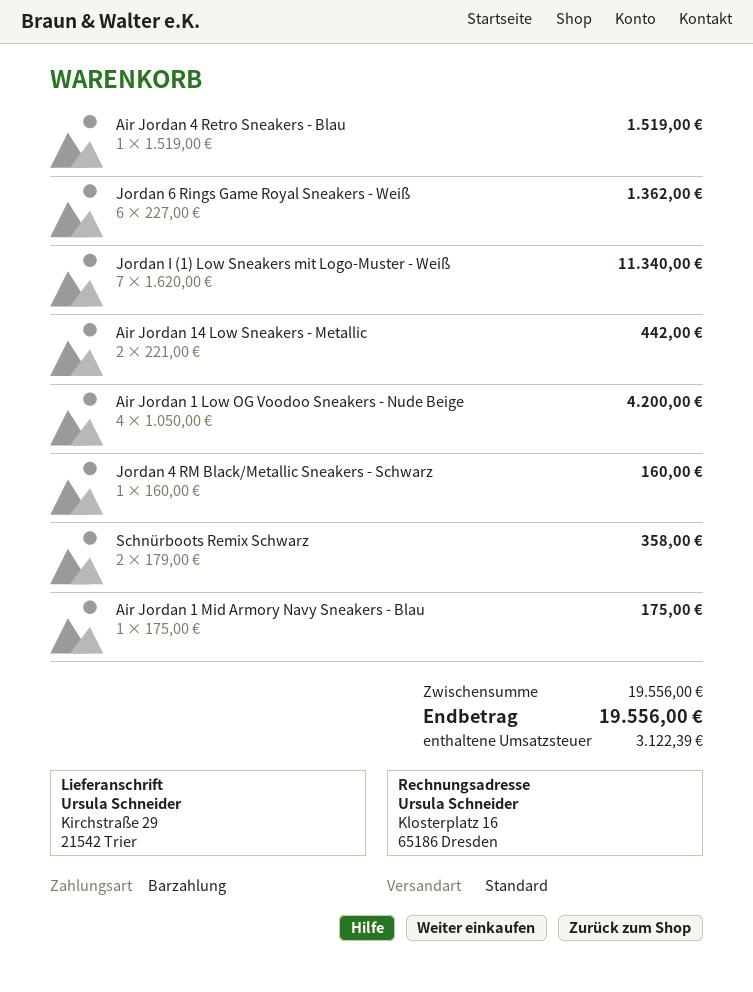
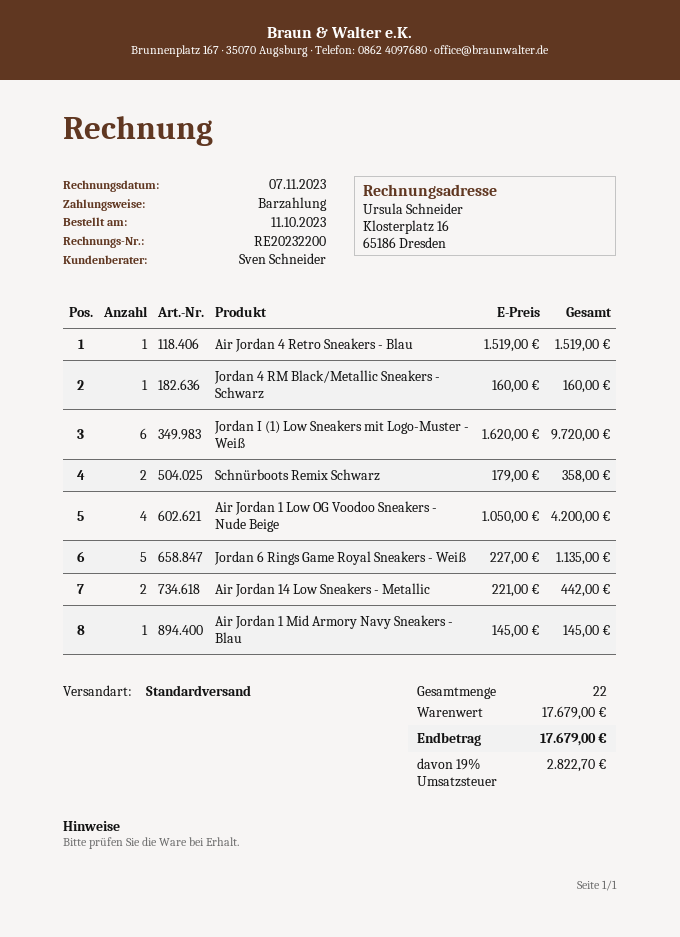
Jordan 6 Rings Game Royal Sneakers - Weiß: 6 x 227.00 = 1362.00 -> 5 x 227.00 = 1135.00
Jordan I (1) Low Sneakers mit Logo-Muster - Weiß: 7 x 1620.00 = 11340.00 -> 6 x 1620.00 = 9720.00
Air Jordan 1 Mid Armory Navy Sneakers - Blau: 1 x 175.00 = 175.00 -> 1 x 145.00 = 145.00
subtotal: 19556.00 -> 17679.00
tax: 3122.39 -> 2822.70
total: 19556.00 -> 17679.00

